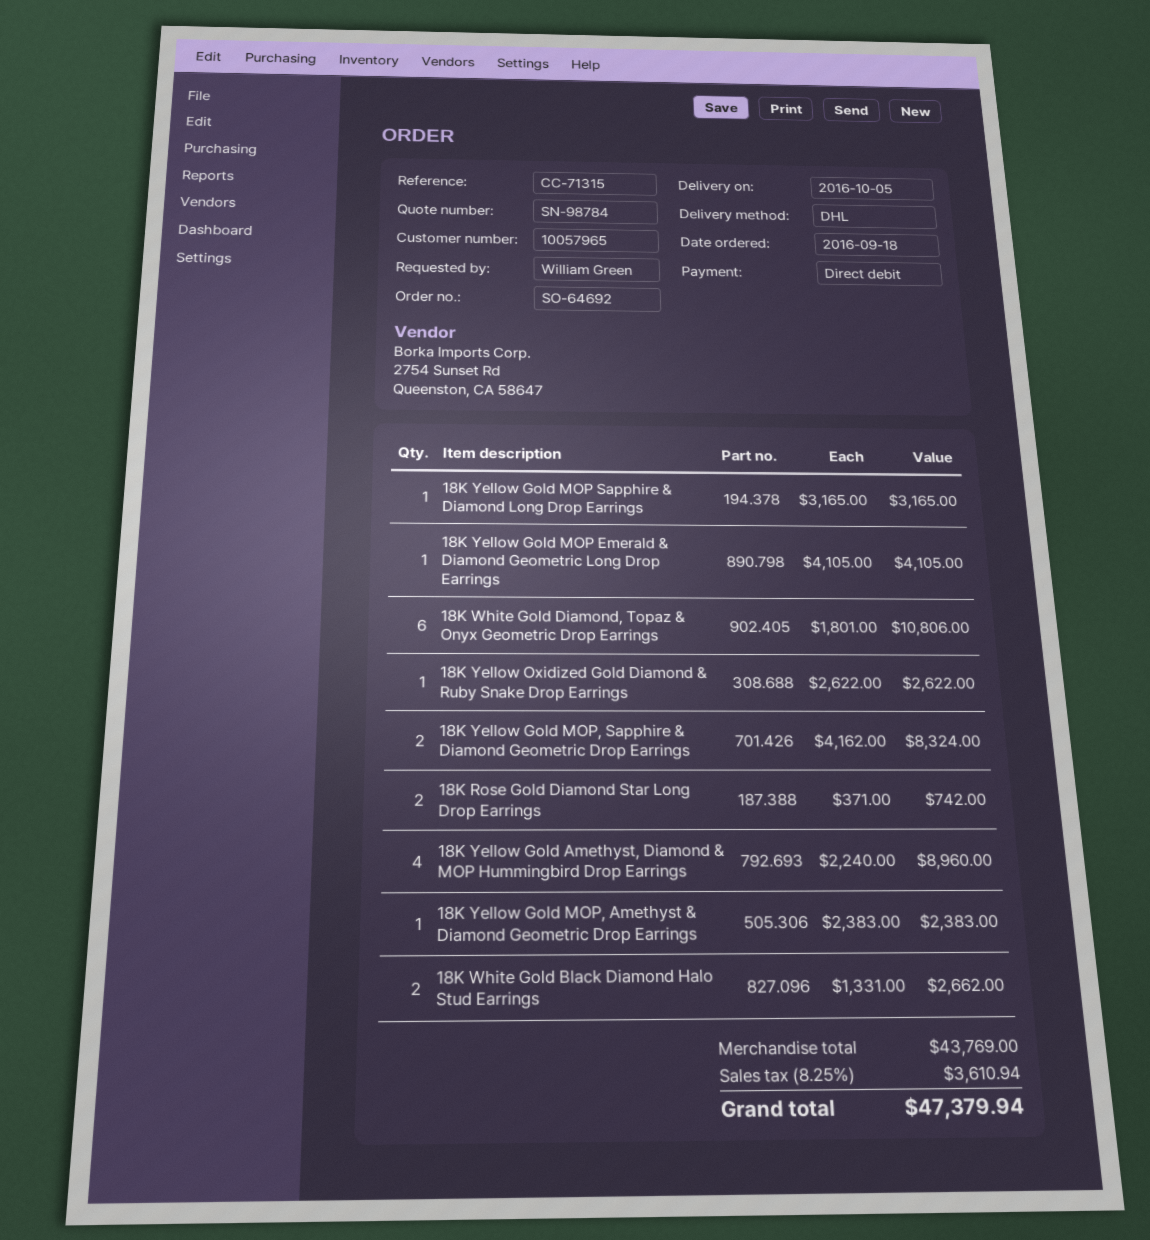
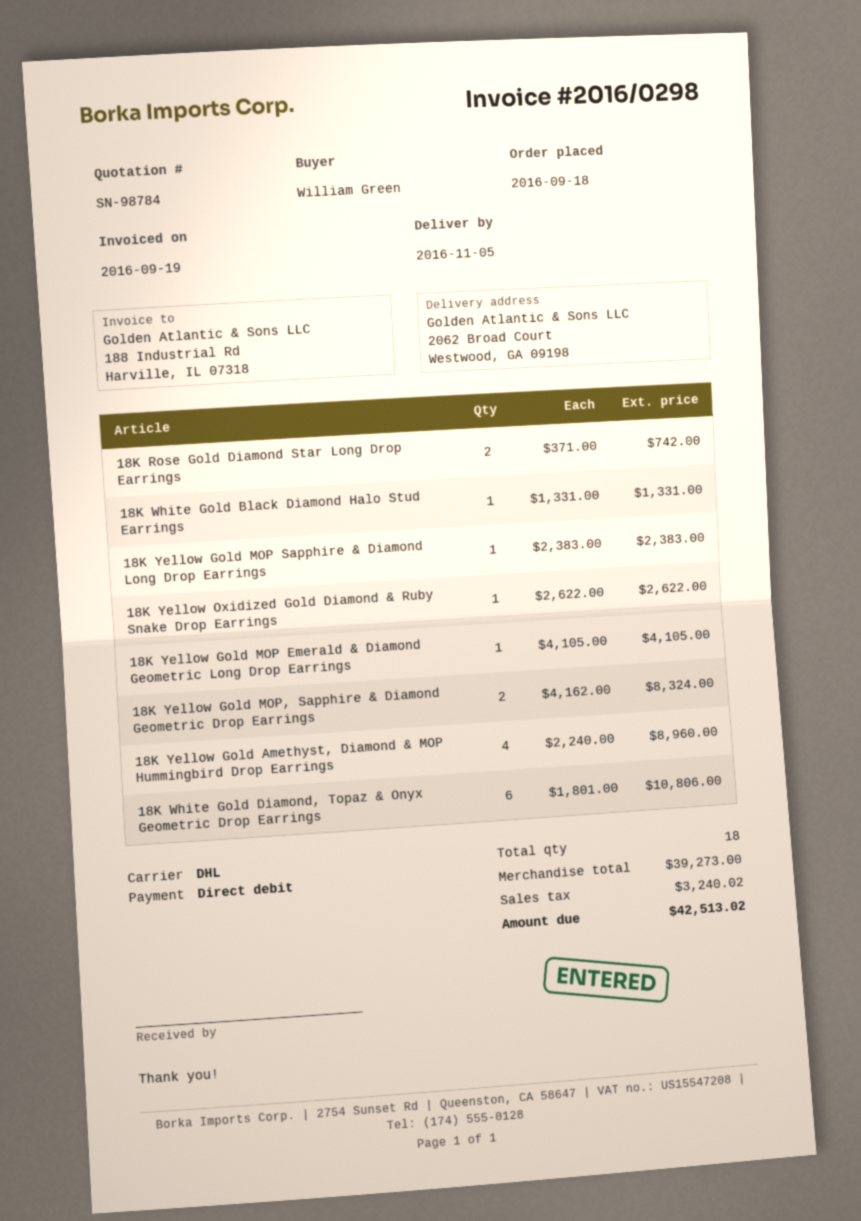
delivery date: 2016-10-05 -> 2016-11-05
18K Yellow Gold MOP Sapphire & Diamond Long Drop Earrings: 1 x 3165.00 = 3165.00 -> 1 x 2383.00 = 2383.00
18K Yellow Gold MOP, Amethyst & Diamond Geometric Drop Earrings: 1 x 2383.00 = 2383.00 -> none
18K White Gold Black Diamond Halo Stud Earrings: 2 x 1331.00 = 2662.00 -> 1 x 1331.00 = 1331.00
subtotal: 43769.00 -> 39273.00
tax: 3610.94 -> 3240.02
total: 47379.94 -> 42513.02

